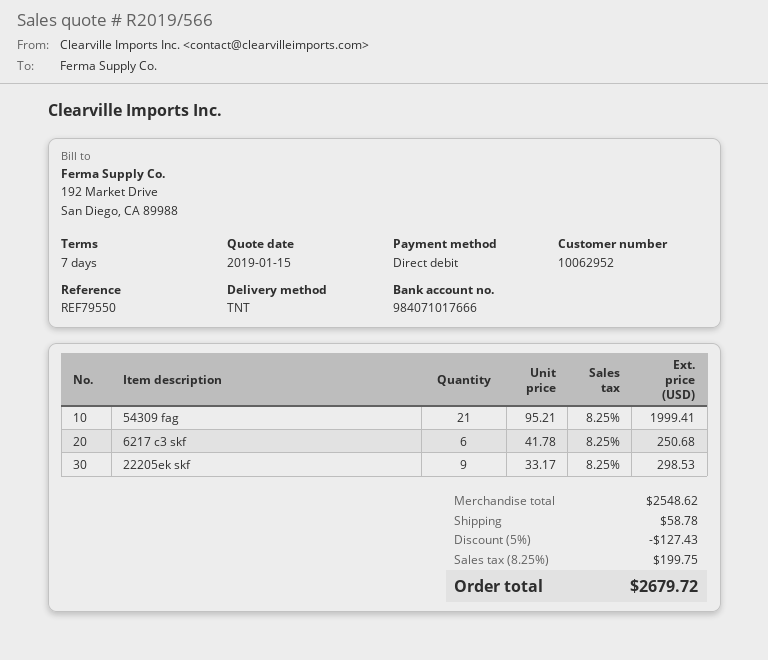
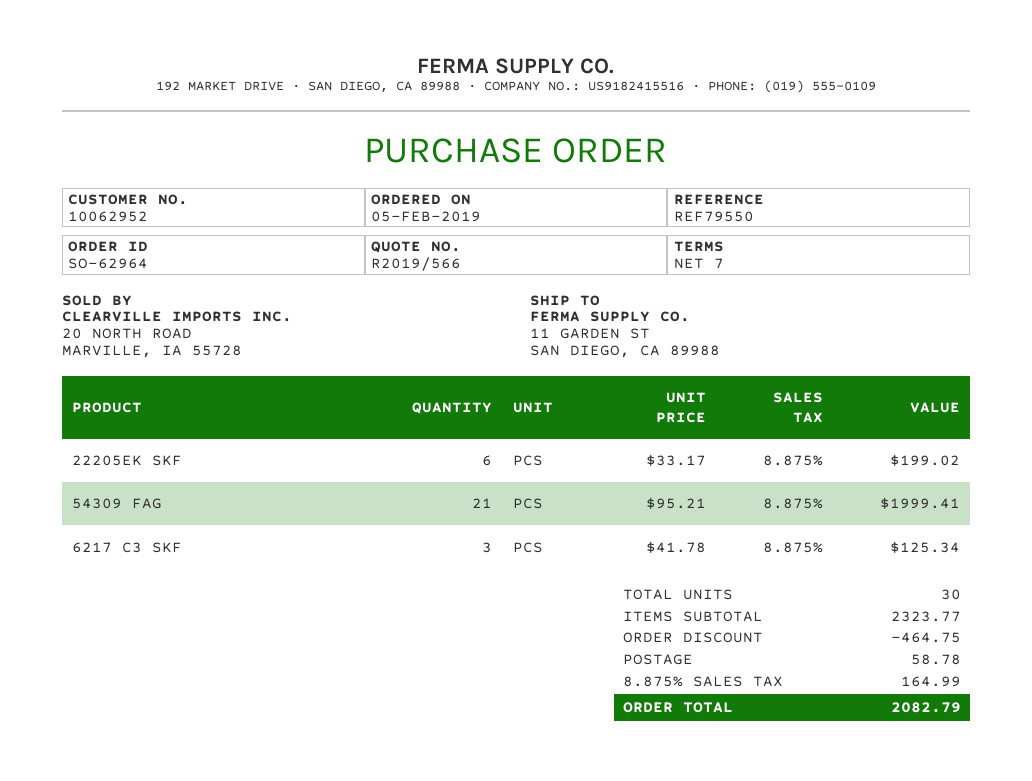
6217 c3 skf: 6 x 41.78 = 250.68 -> 3 x 41.78 = 125.34
22205ek skf: 9 x 33.17 = 298.53 -> 6 x 33.17 = 199.02
subtotal: 2548.62 -> 2323.77
discount: 127.43 -> 464.75
tax: 8.25% = 199.75 -> 8.875% = 164.99
total: 2679.72 -> 2082.79

